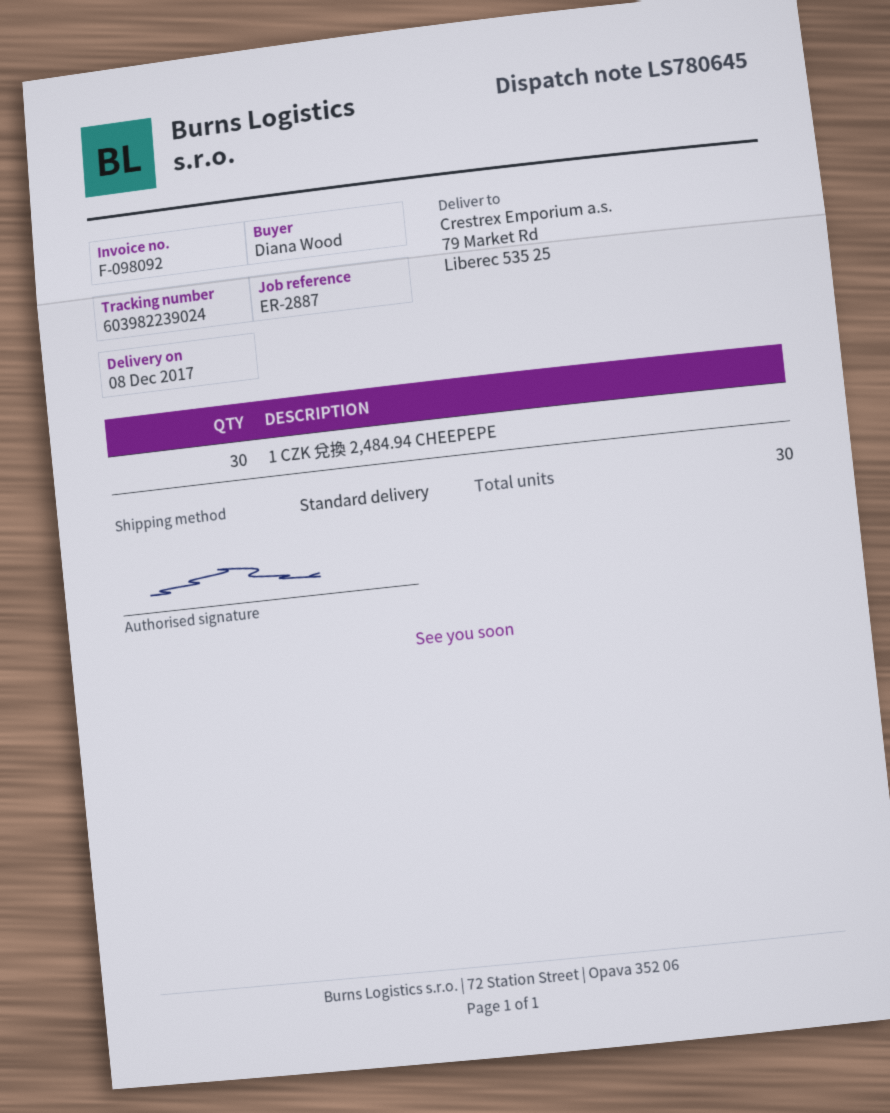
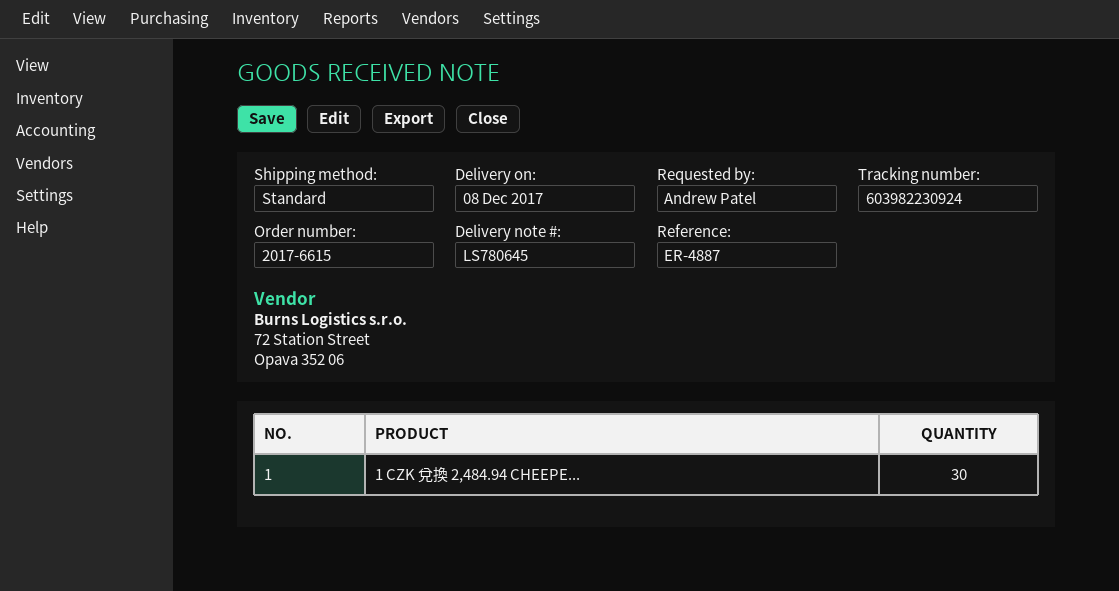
reference: ER-2887 -> ER-4887
ordered by: Diana Wood -> Andrew Patel
tracking number: 603982239024 -> 603982230924

